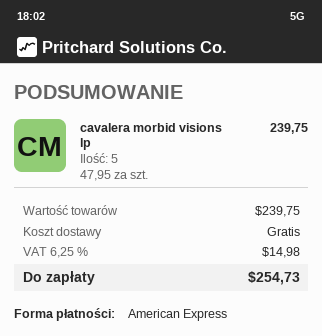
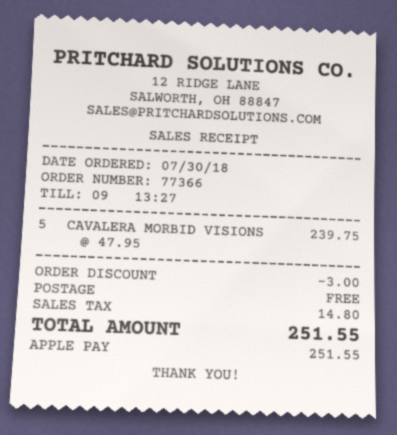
payment method: American Express -> Apple Pay
discount: none -> 3.00
tax: 14.98 -> 14.80
total: 254.73 -> 251.55

